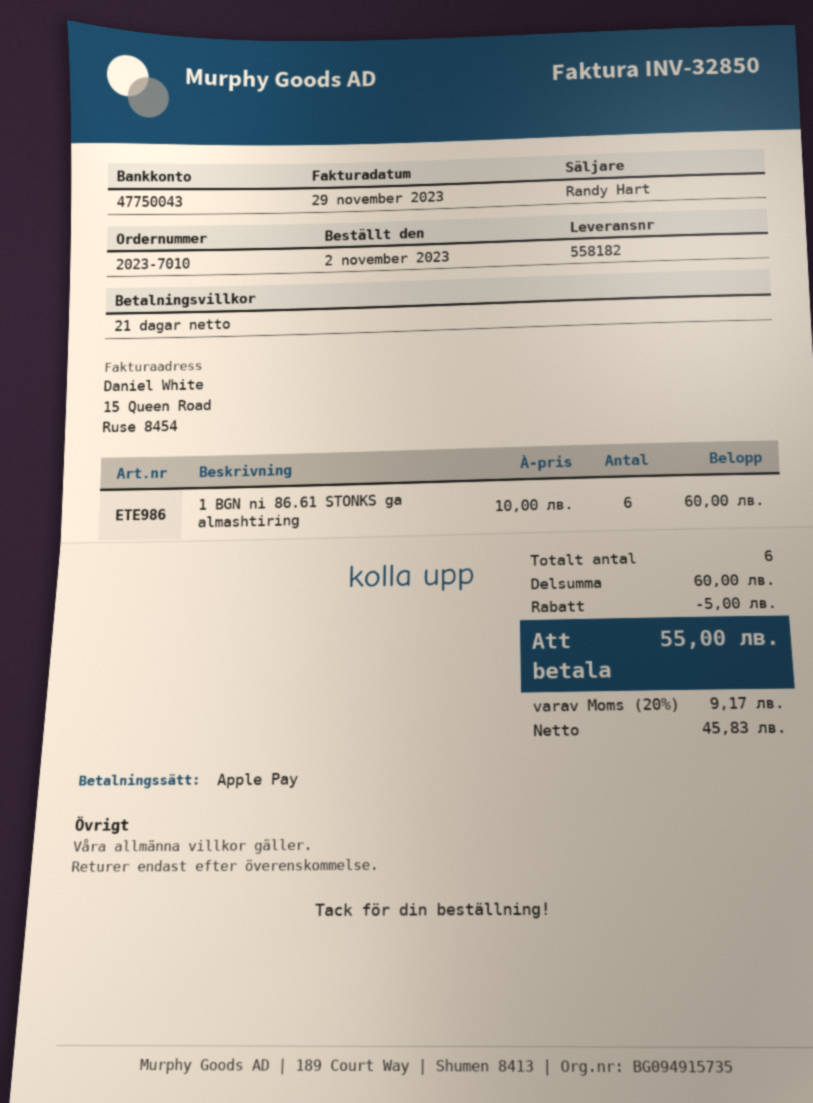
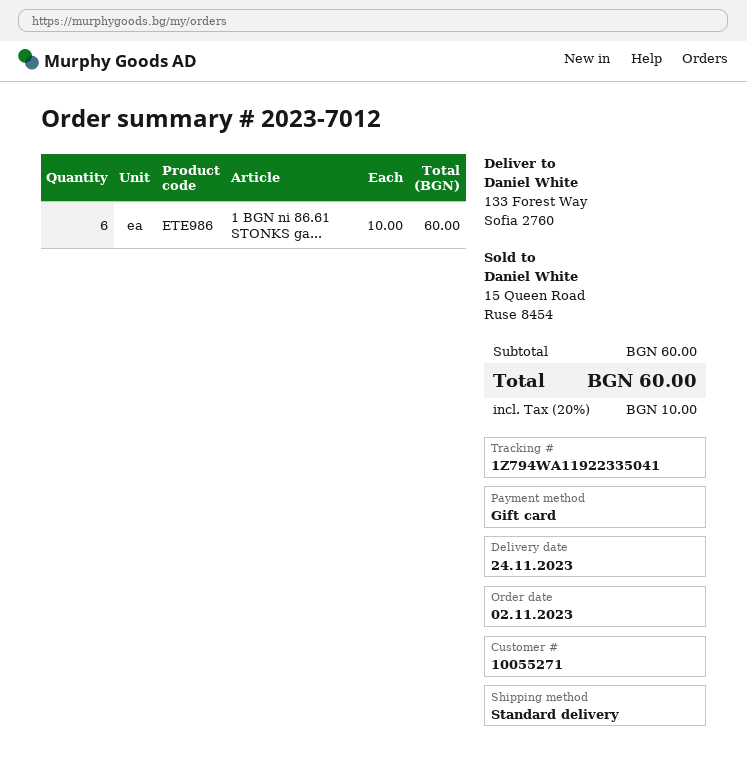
order number: 2023-7010 -> 2023-7012
payment method: Apple Pay -> gift card
discount: 5.00 -> none
tax: 20% = 9.17 -> 20% = 10.00
total: 55.00 -> 60.00

